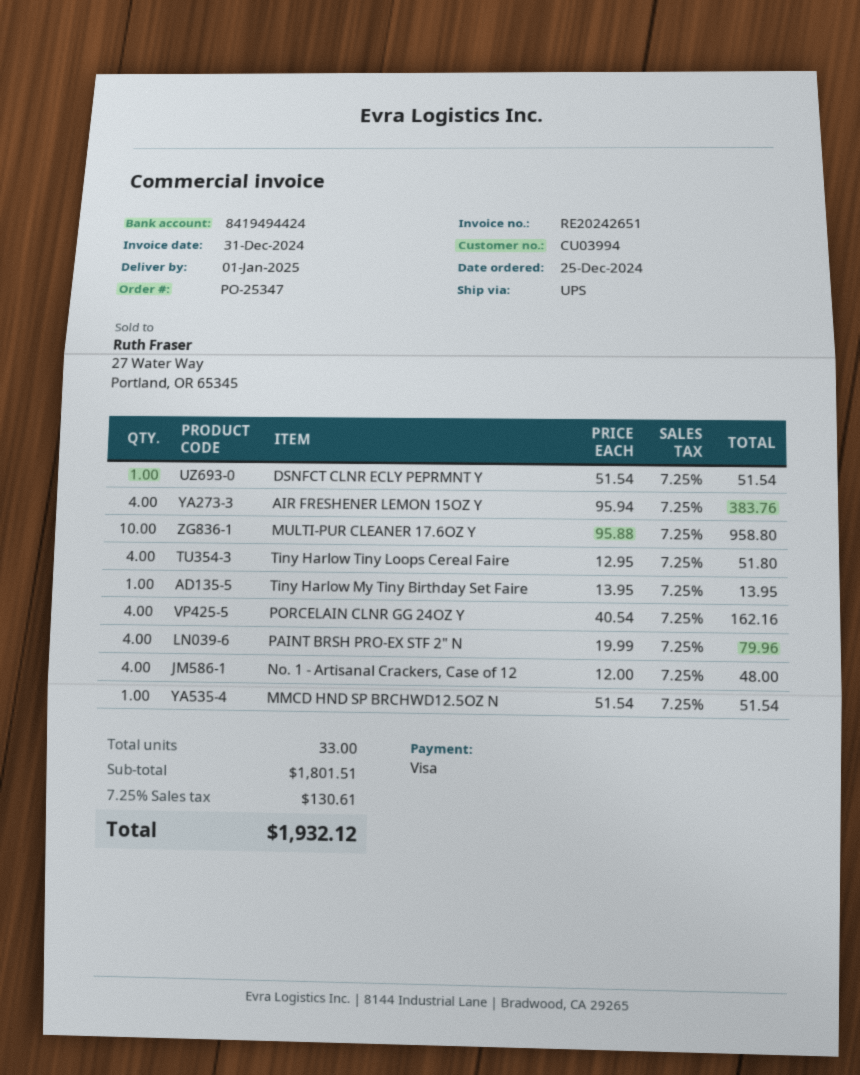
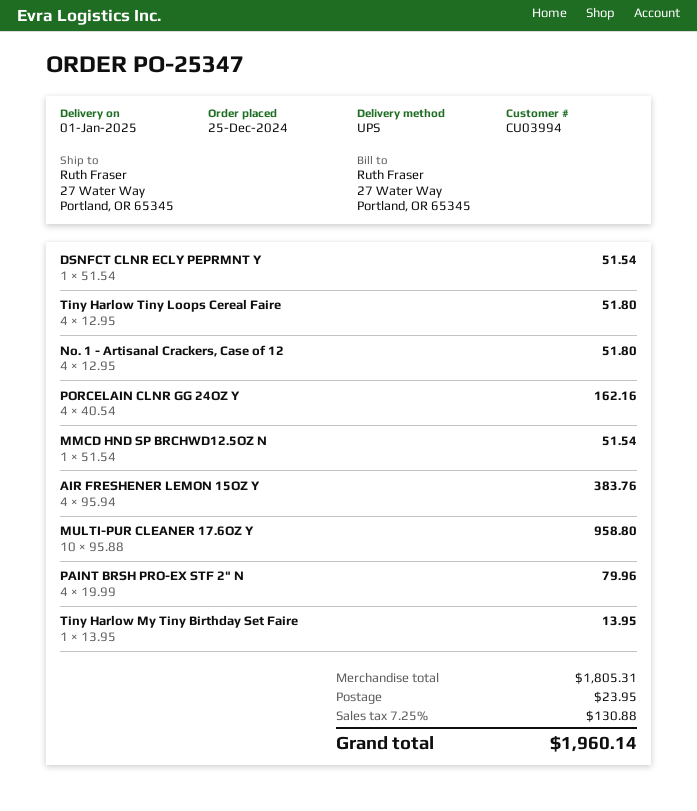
No. 1 - Artisanal Crackers, Case of 12: 4 x 12.00 = 48.00 -> 4 x 12.95 = 51.80
subtotal: 1801.51 -> 1805.31
shipping: none -> 23.95
tax: 7.25% = 130.61 -> 7.25% = 130.88
total: 1932.12 -> 1960.14

